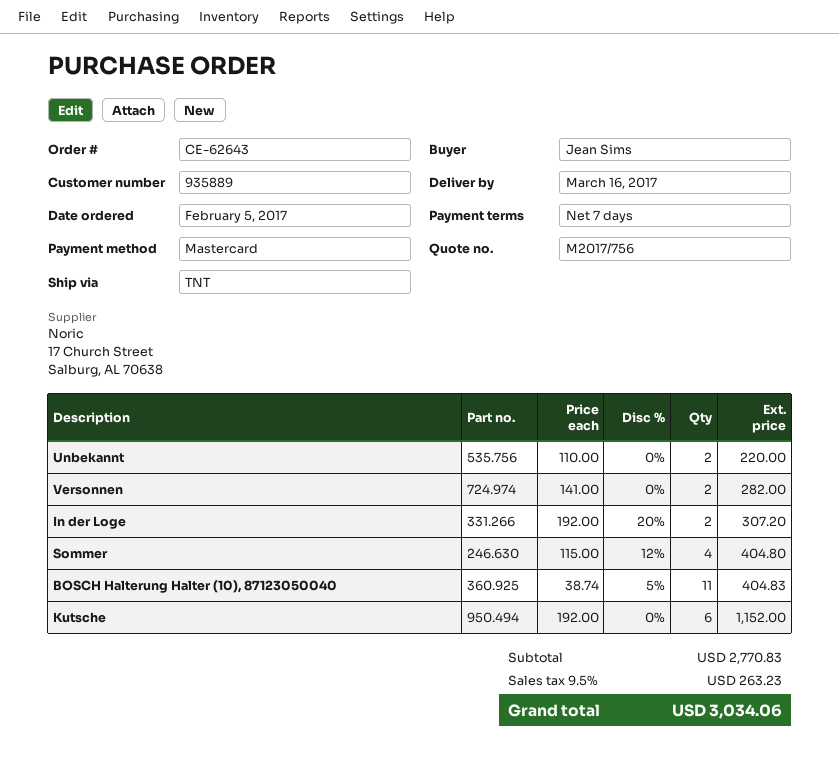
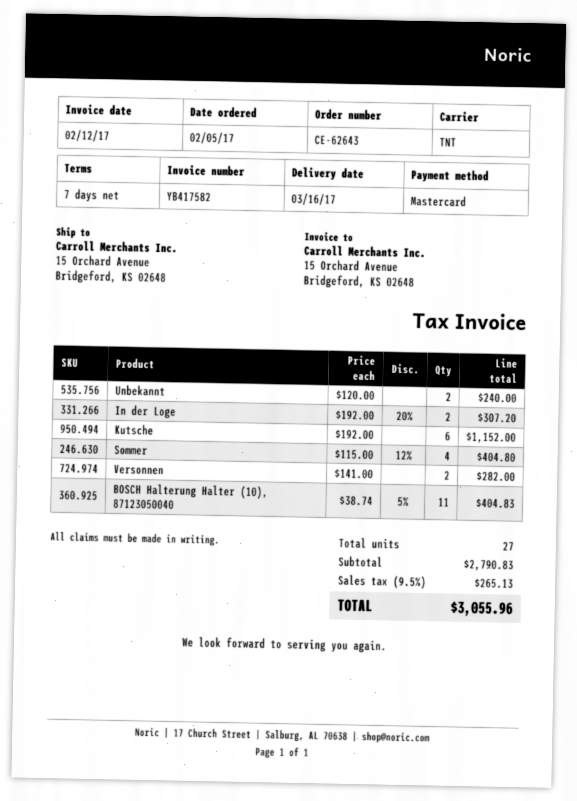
Unbekannt: 2 x 110.00 = 220.00 -> 2 x 120.00 = 240.00
subtotal: 2770.83 -> 2790.83
tax: 9.5% = 263.23 -> 9.5% = 265.13
total: 3034.06 -> 3055.96

